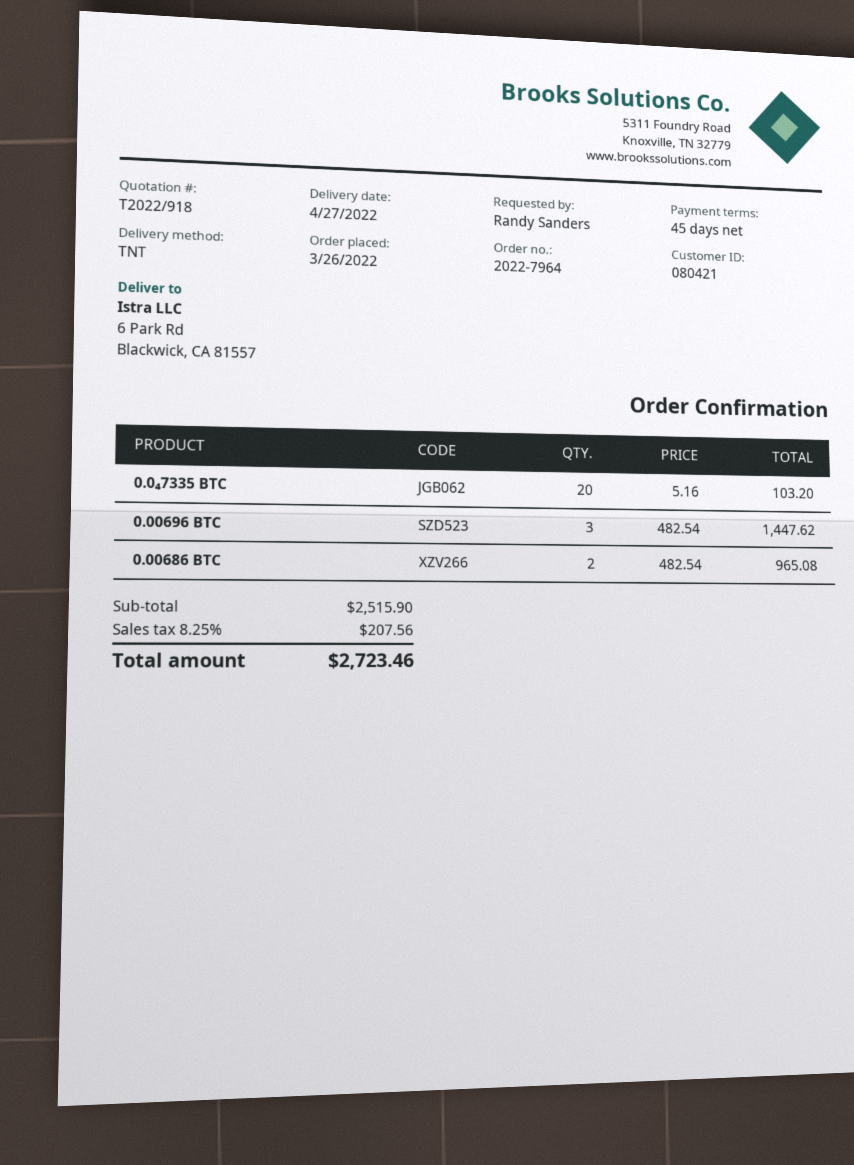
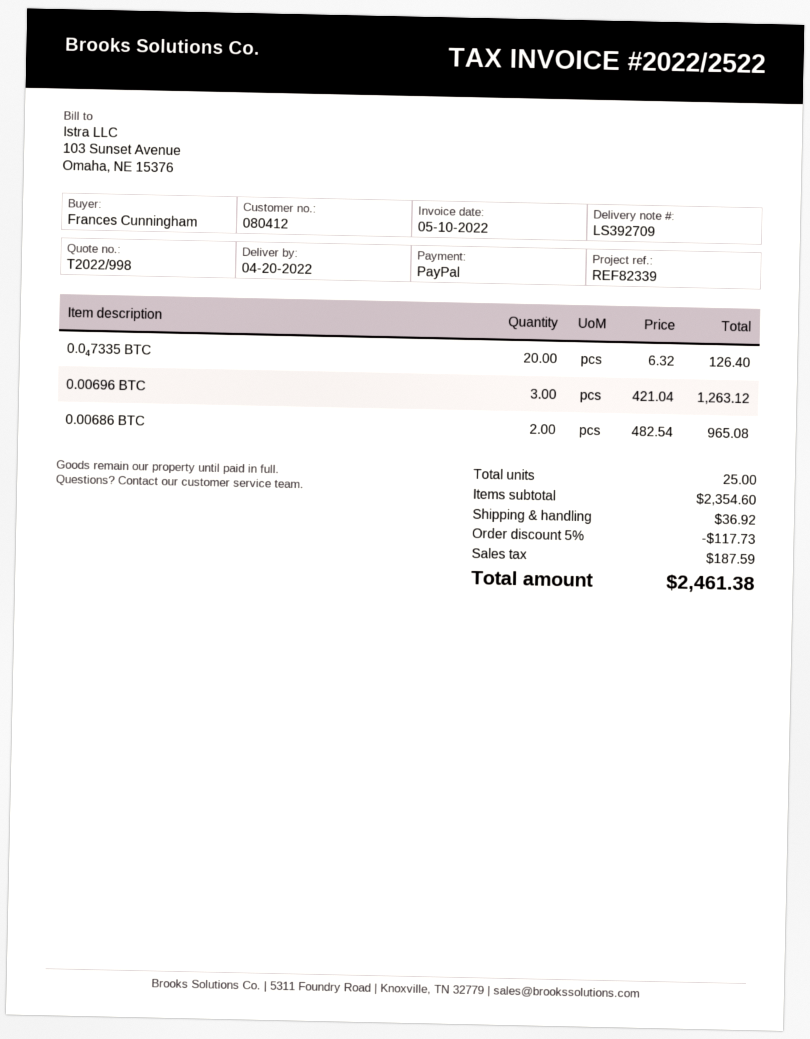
quote number: T2022/918 -> T2022/998
delivery date: 2022-04-27 -> 2022-04-20
customer number: 080421 -> 080412
ordered by: Randy Sanders -> Frances Cunningham
0.0₄7335 BTC: 20 x 5.16 = 103.20 -> 20 x 6.32 = 126.40
0.00696 BTC: 3 x 482.54 = 1447.62 -> 3 x 421.04 = 1263.12
subtotal: 2515.90 -> 2354.60
discount: none -> 5% = 117.73
shipping: none -> 36.92
tax: 207.56 -> 187.59
total: 2723.46 -> 2461.38

